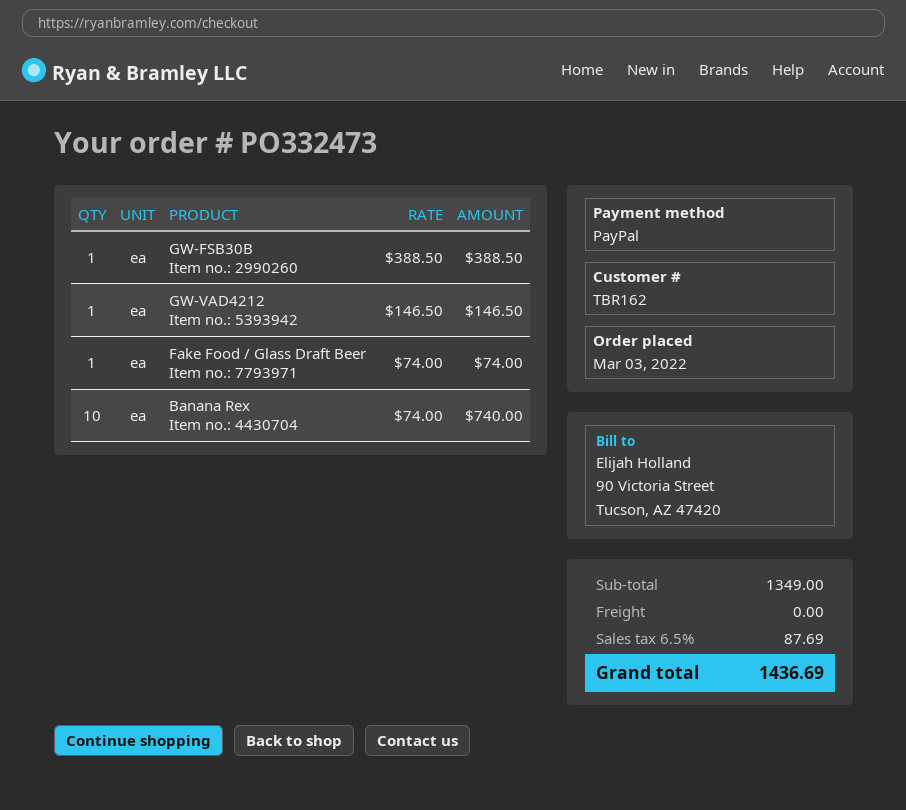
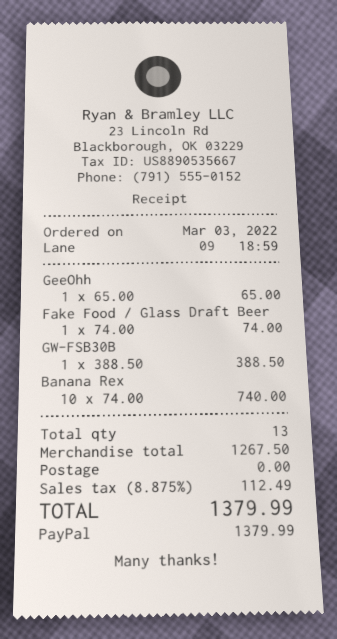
GW-VAD4212: 1 x 146.50 = 146.50 -> none
GeeOhh: none -> 1 x 65.00 = 65.00
subtotal: 1349.00 -> 1267.50
tax: 6.5% = 87.69 -> 8.875% = 112.49
total: 1436.69 -> 1379.99

